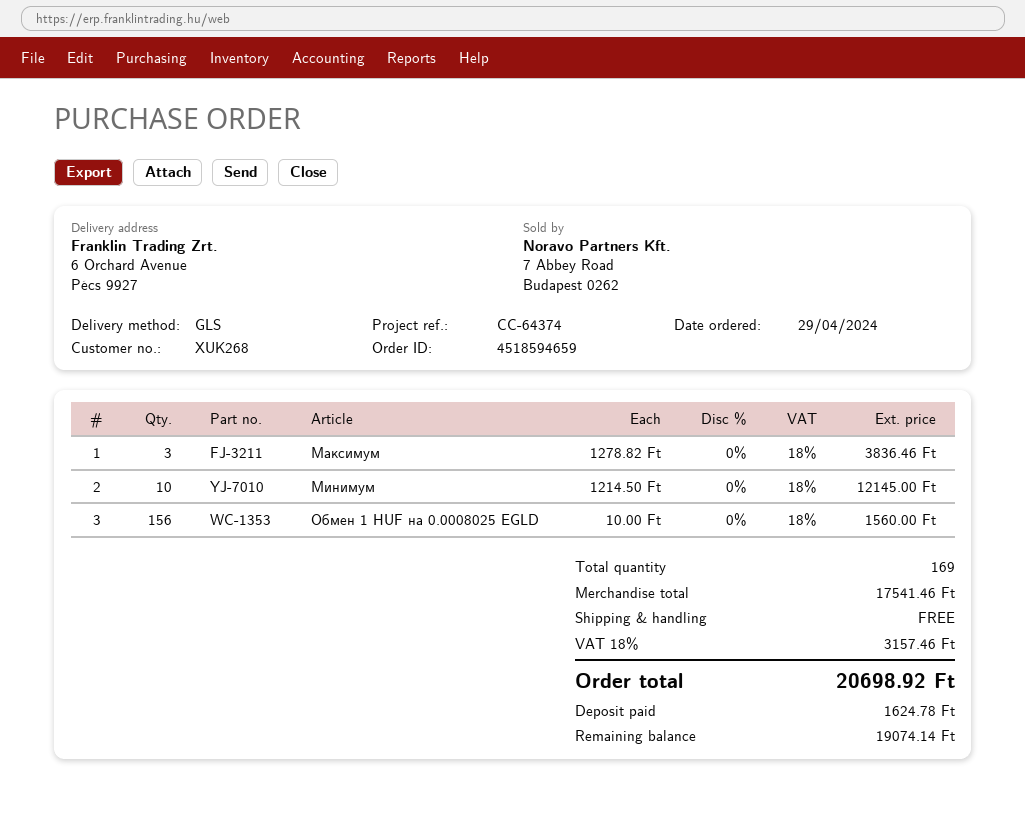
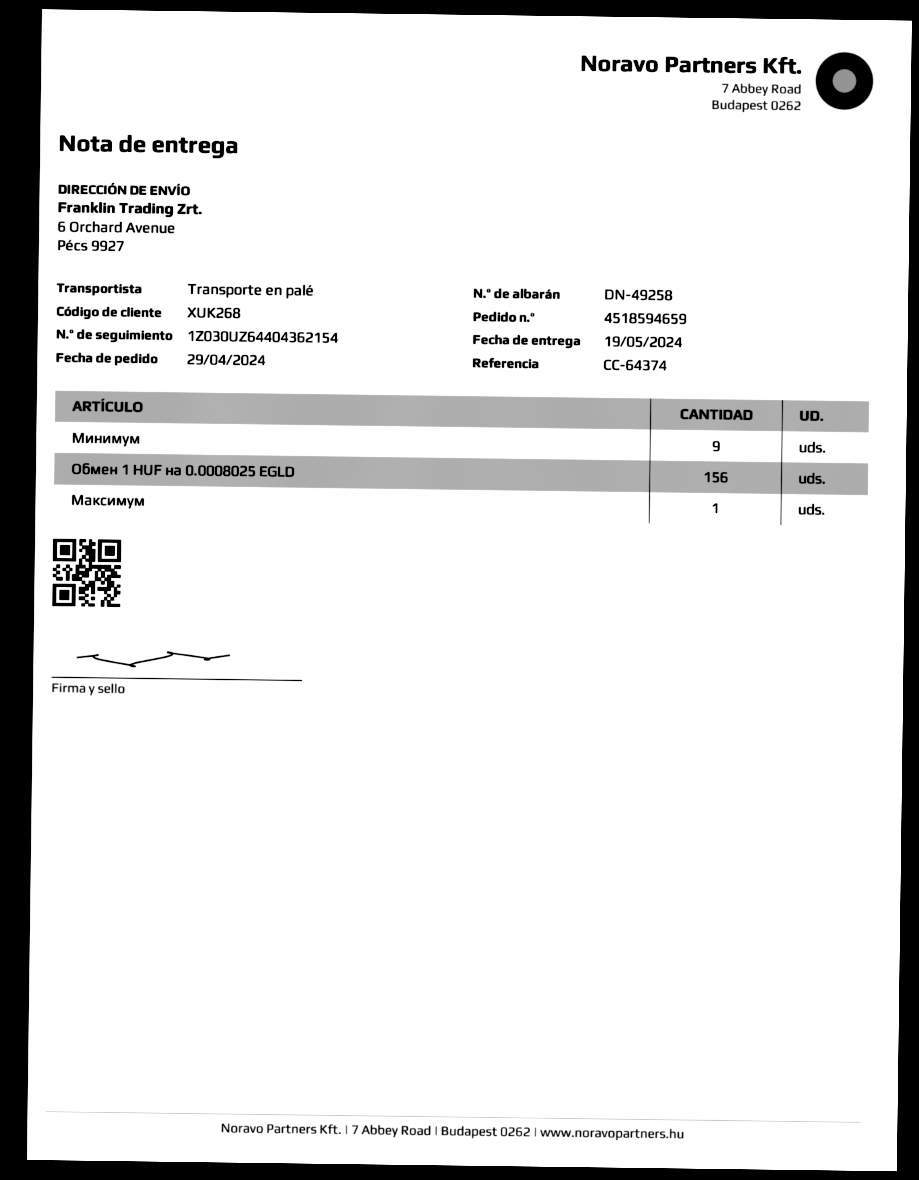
shipping method: GLS -> pallet freight
Максимум: 3 -> 1
Минимум: 10 -> 9

